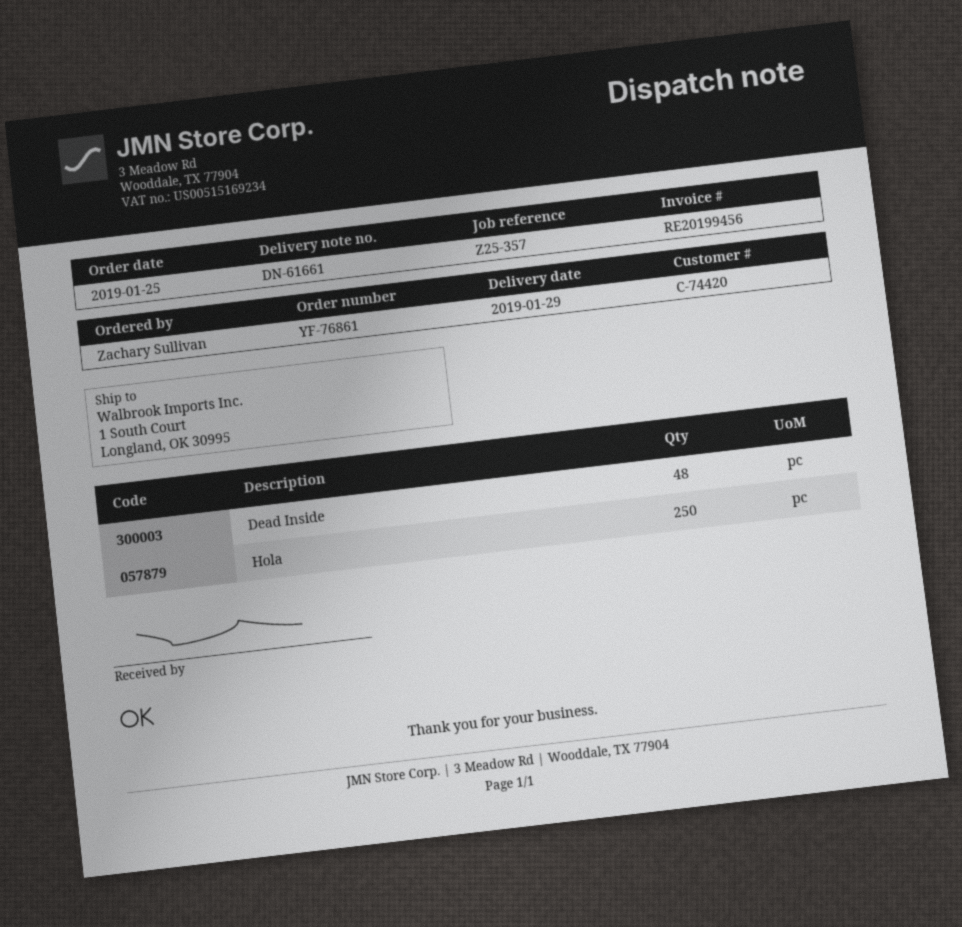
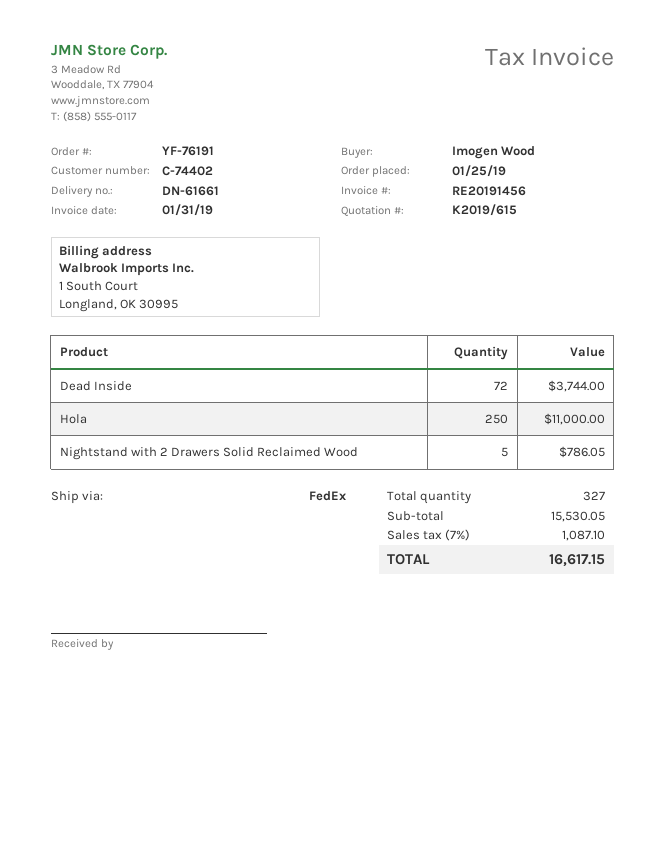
order number: YF-76861 -> YF-76191
invoice number: RE20199456 -> RE20191456
customer number: C-74420 -> C-74402
ordered by: Zachary Sullivan -> Imogen Wood
Dead Inside: 48 -> 72
Nightstand with 2 Drawers Solid Reclaimed Wood: none -> 5

